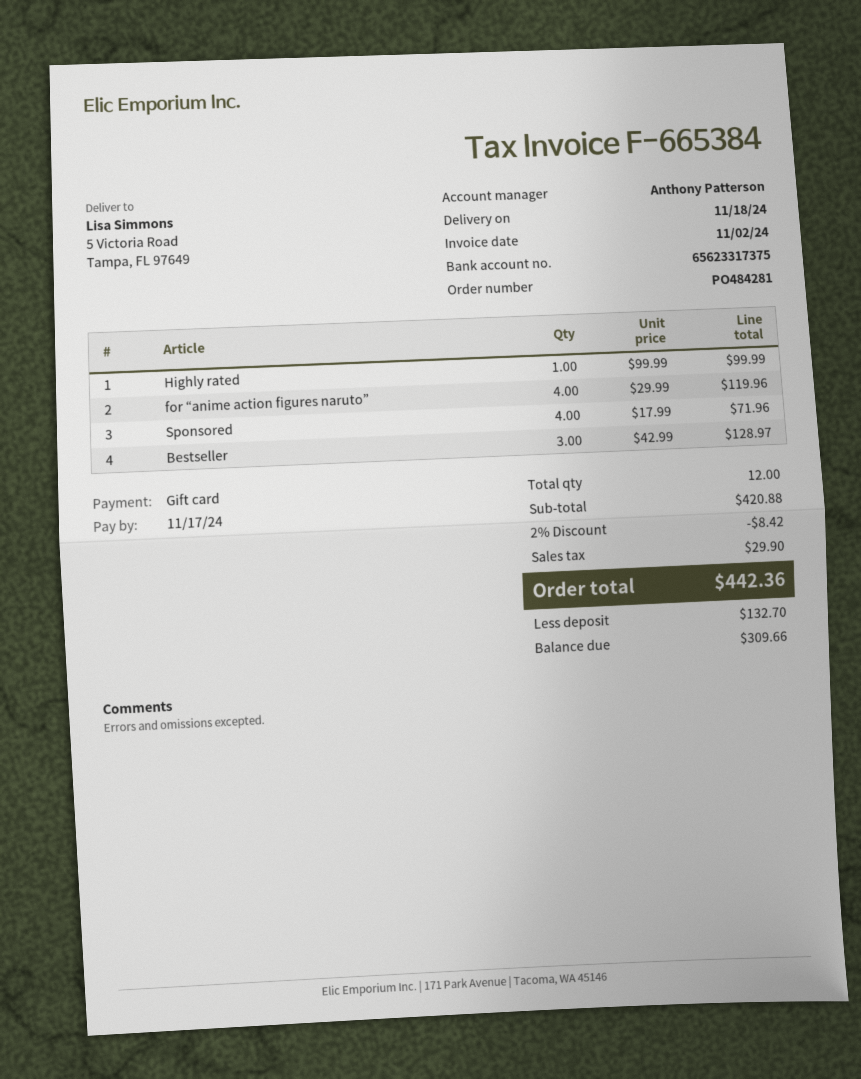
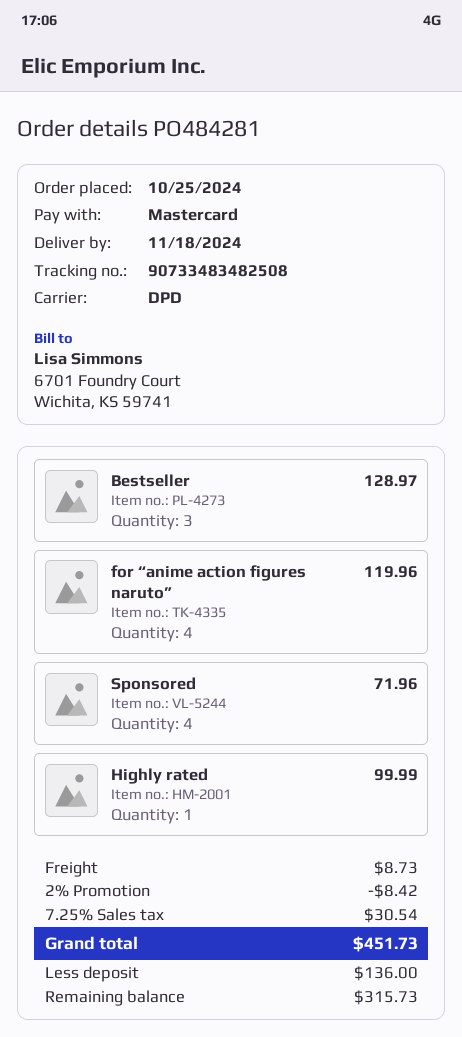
payment method: gift card -> Mastercard
shipping: none -> 8.73
tax: 29.90 -> 30.54
total: 442.36 -> 451.73
deposit: 132.70 -> 136.00
balance: 309.66 -> 315.73

